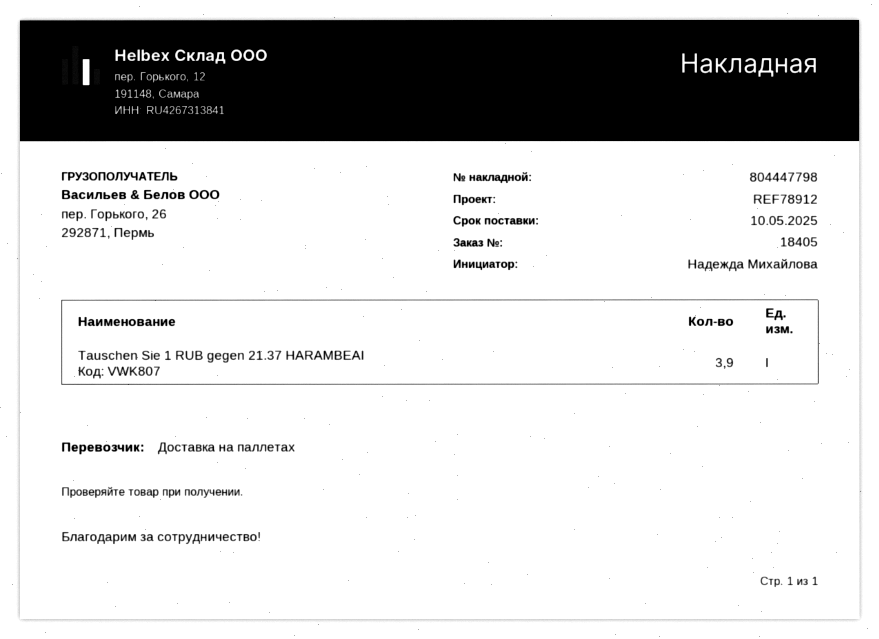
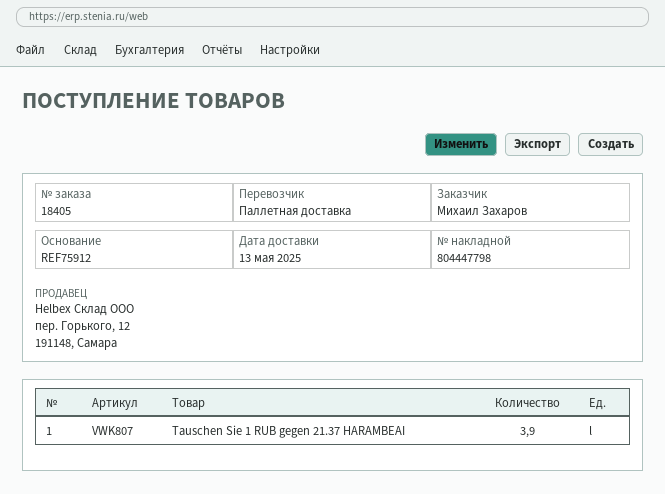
delivery date: 2025-05-10 -> 2025-05-13
reference: REF78912 -> REF75912
ordered by: Надежда Михайлова -> Михаил Захаров

